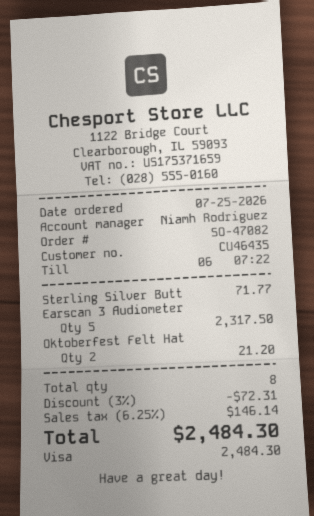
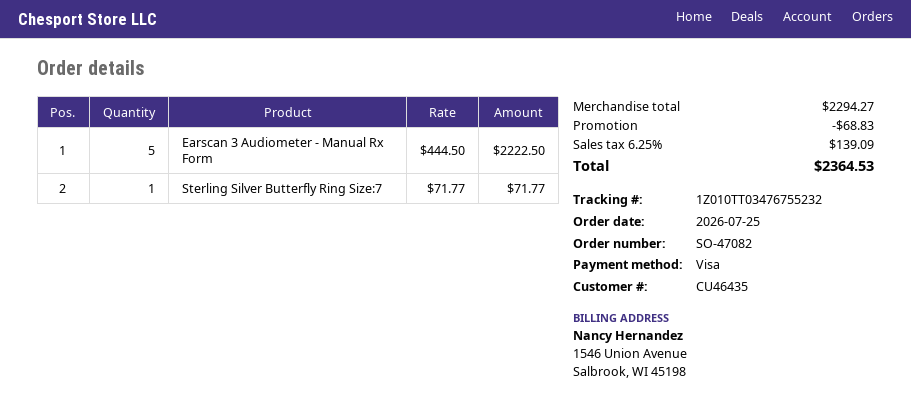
Earscan 3 Audiometer: 5 for 2317.50 -> 5 for 2222.50
Oktoberfest Felt Hat: 2 for 21.20 -> none
discount: 72.31 -> 68.83
tax: 6.25% = 146.14 -> 6.25% = 139.09
total: 2484.30 -> 2364.53

